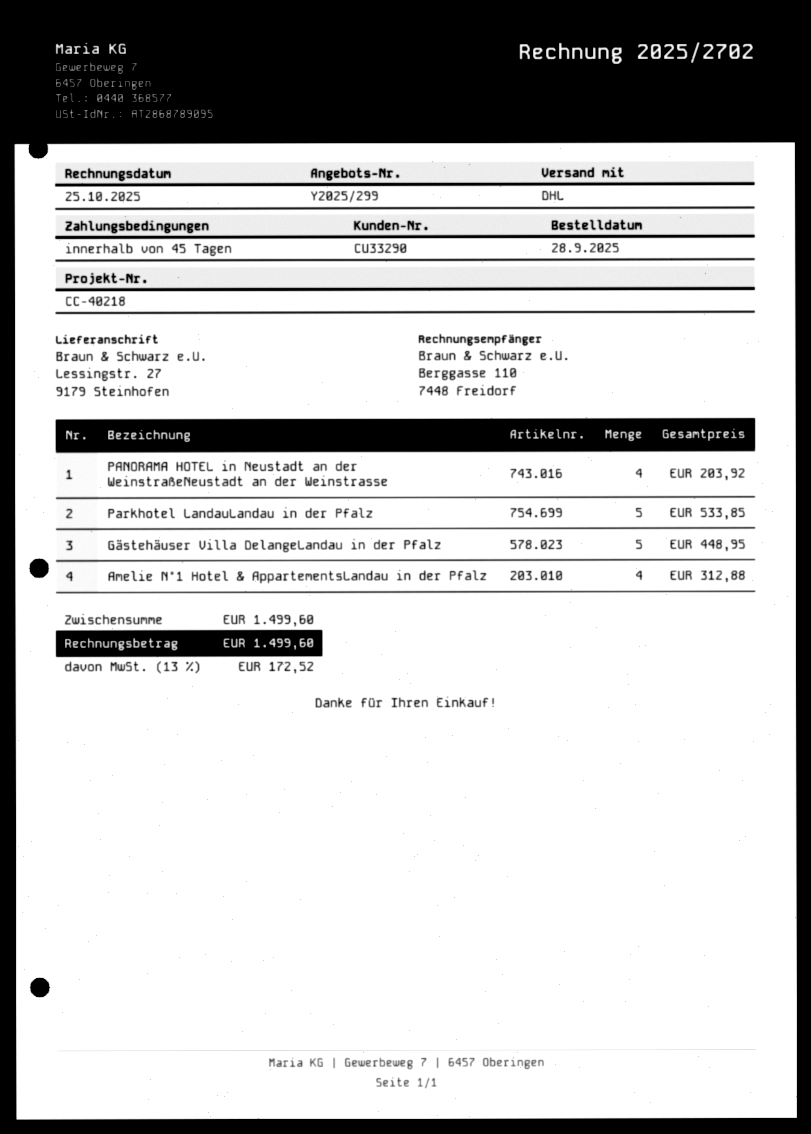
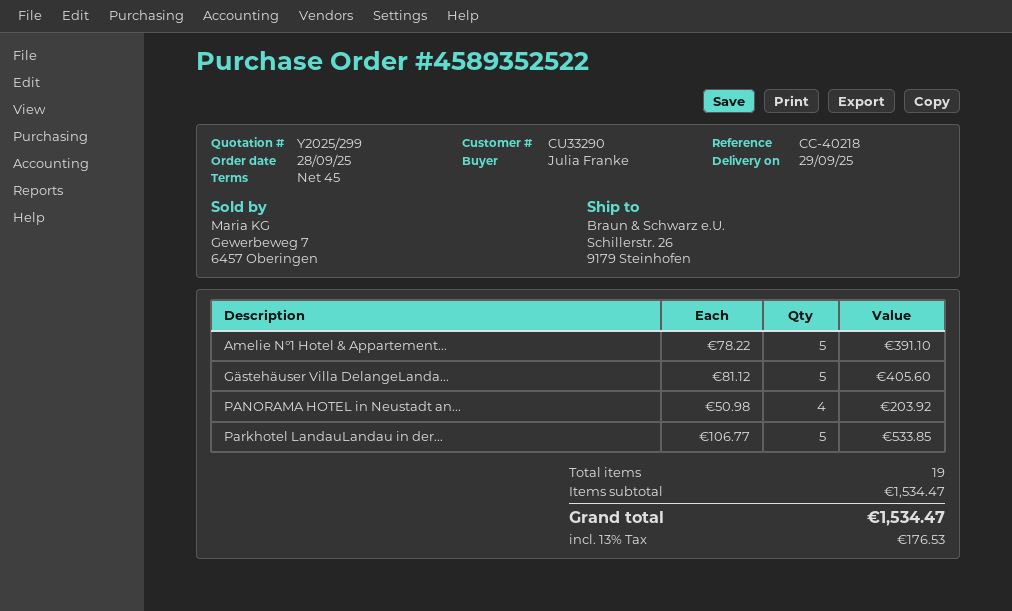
ship to: Lessingstr. 27, 9179 Steinhofen -> Schillerstr. 26, 9179 Steinhofen
Gästehäuser Villa DelangeLandau in der Pfalz: 5 for 448.95 -> 5 for 405.60
Amelie N°1 Hotel & AppartementsLandau in der Pfalz: 4 for 312.88 -> 5 for 391.10
subtotal: 1499.60 -> 1534.47
tax: 13% = 172.52 -> 13% = 176.53
total: 1499.60 -> 1534.47

